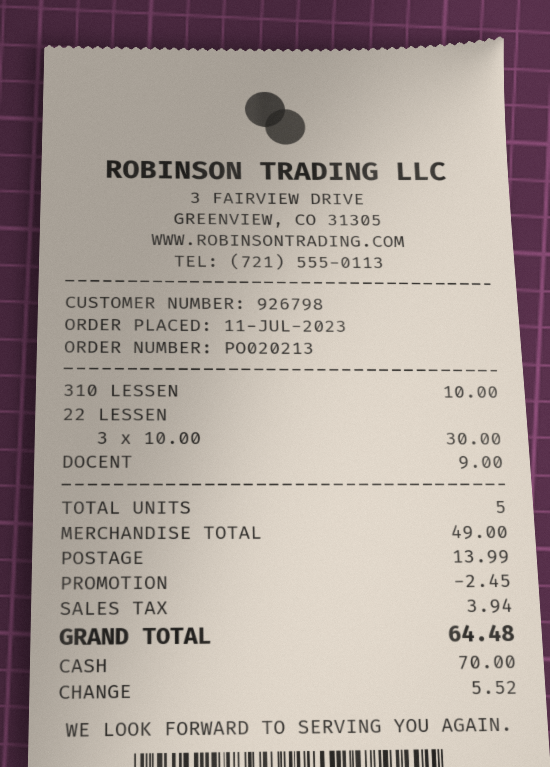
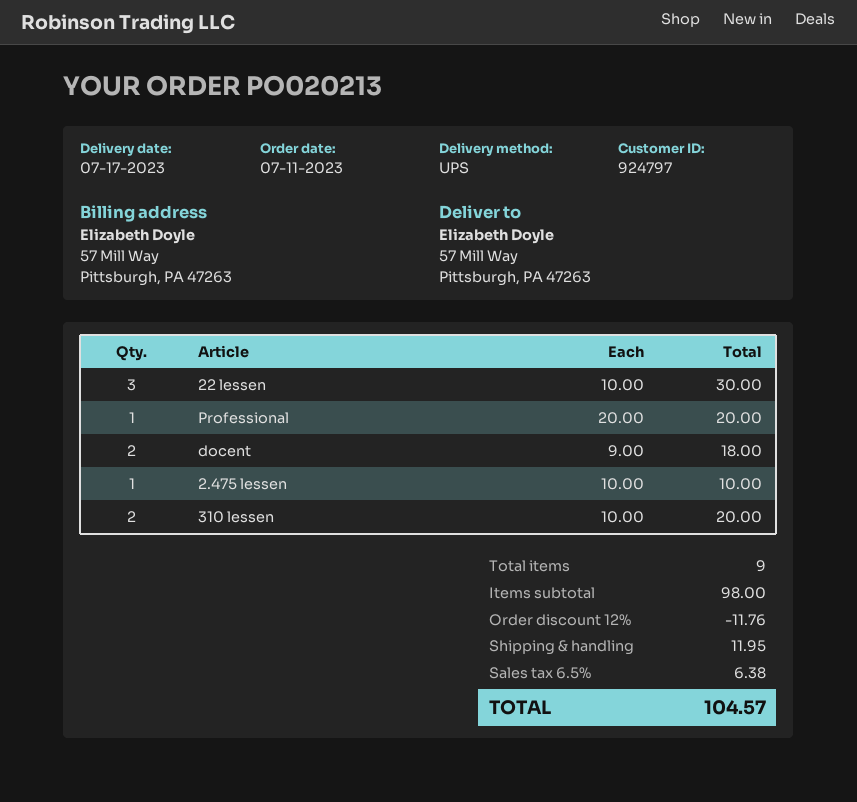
customer number: 926798 -> 924797
310 LESSEN: 1 x 10.00 = 10.00 -> 2 x 10.00 = 20.00
DOCENT: 1 x 9.00 = 9.00 -> 2 x 9.00 = 18.00
Professional: none -> 1 x 20.00 = 20.00
2.475 lessen: none -> 1 x 10.00 = 10.00
total quantity: 5 -> 9
subtotal: 49.00 -> 98.00
discount: 2.45 -> 11.76
shipping: 13.99 -> 11.95
tax: 3.94 -> 6.38
total: 64.48 -> 104.57

